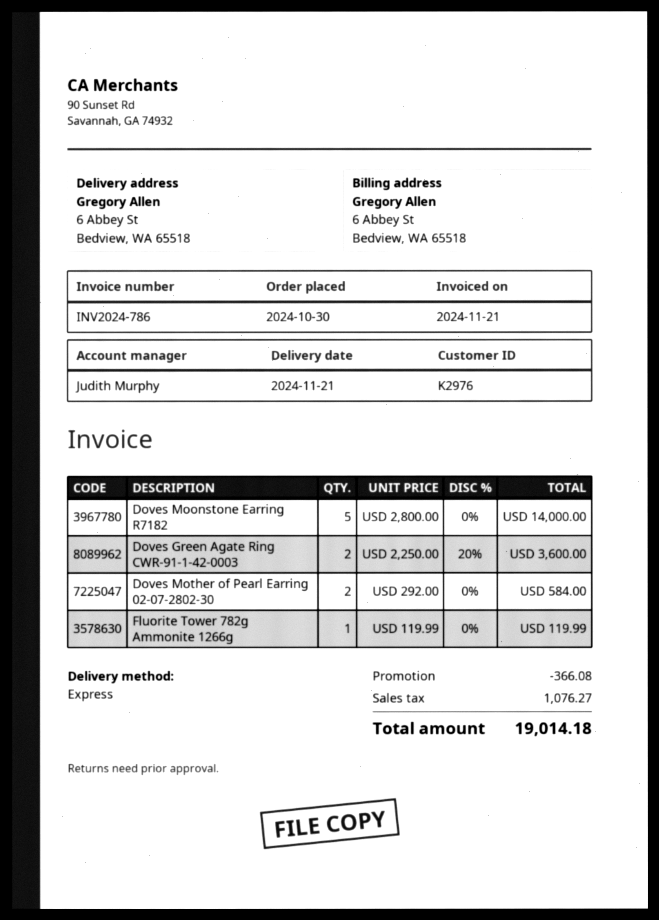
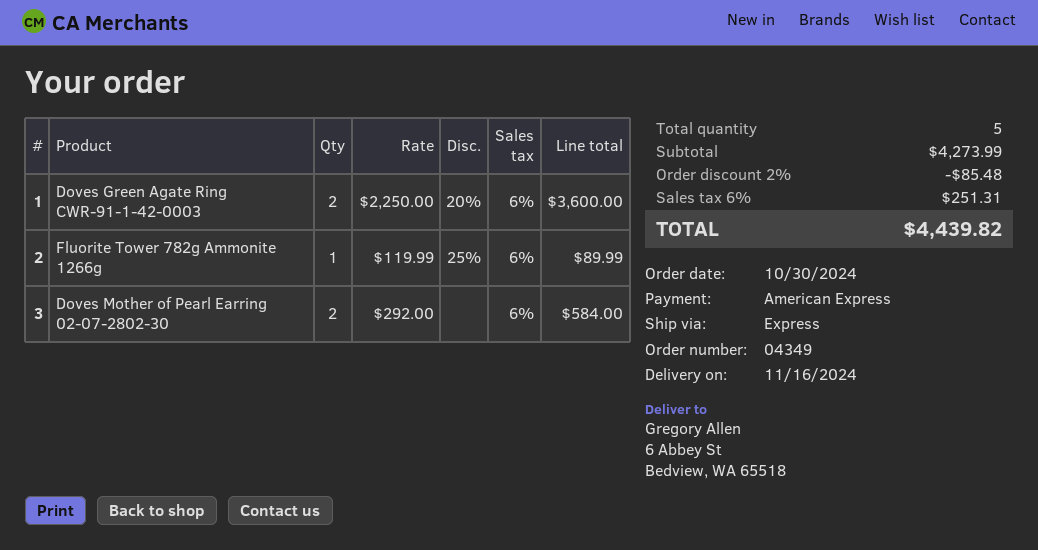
delivery date: 2024-11-21 -> 2024-11-16
Doves Moonstone Earring R7182: 5 x 2800.00 = 14000.00 -> none
Fluorite Tower 782g Ammonite 1266g: 1 x 119.99 = 119.99 -> 1 x 119.99 - 25% = 89.99
discount: 366.08 -> 85.48
tax: 1076.27 -> 251.31
total: 19014.18 -> 4439.82

